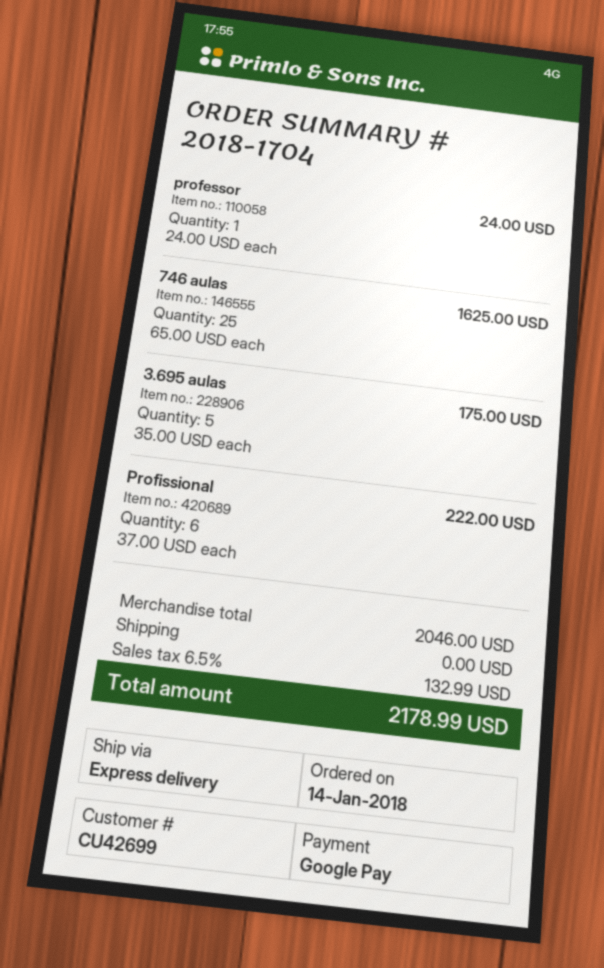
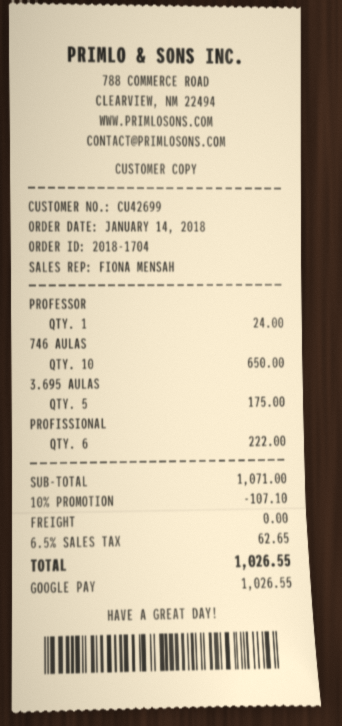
746 aulas: 25 for 1625.00 -> 10 for 650.00
subtotal: 2046.00 -> 1071.00
discount: none -> 10% = 107.10
tax: 6.5% = 132.99 -> 6.5% = 62.65
total: 2178.99 -> 1026.55

